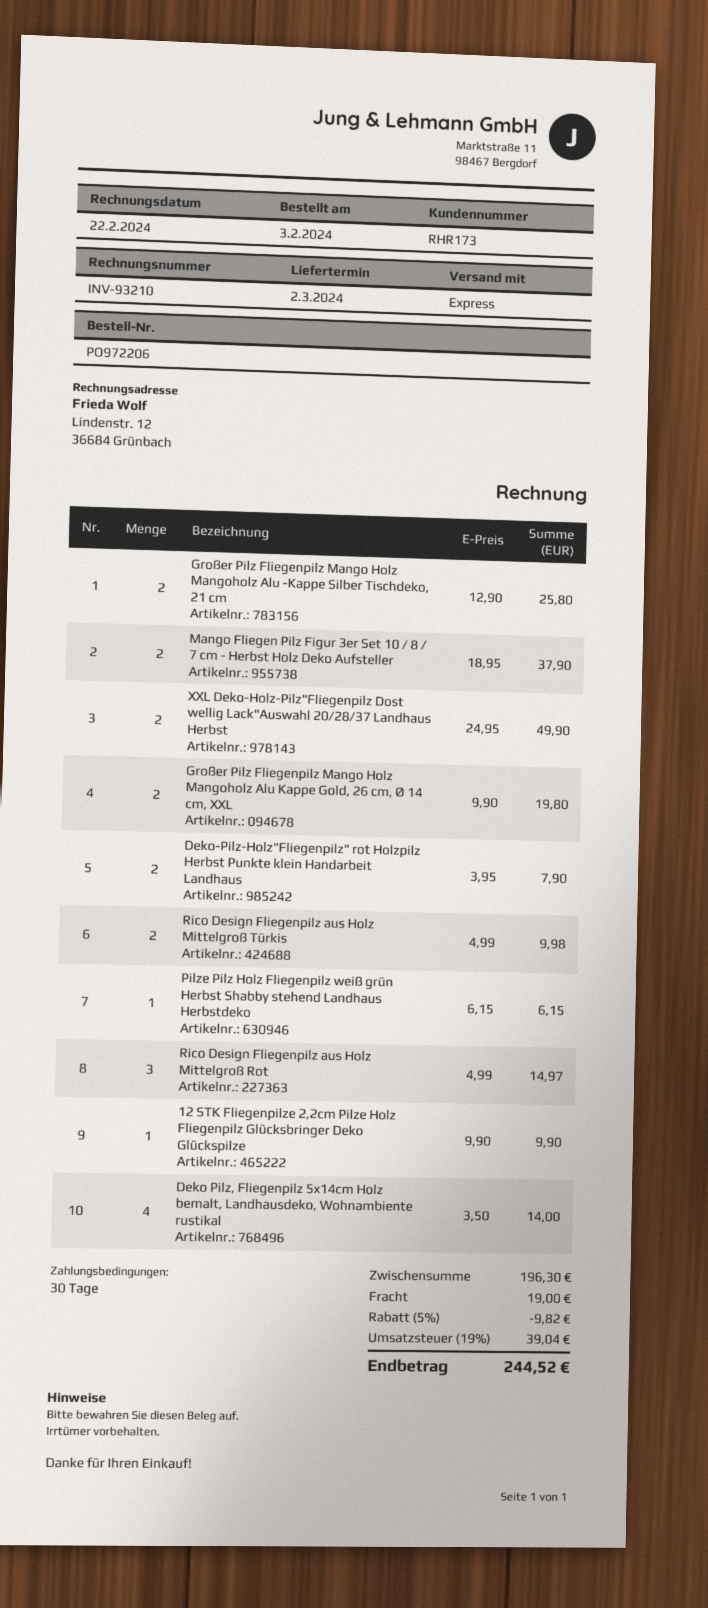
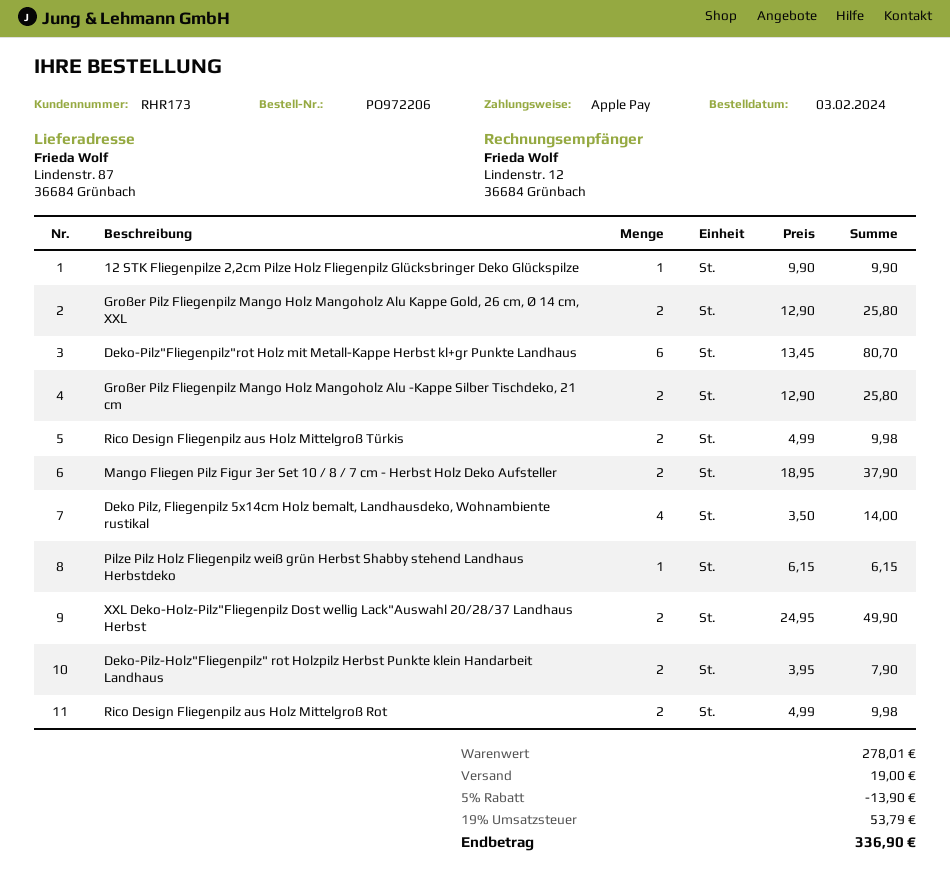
Großer Pilz Fliegenpilz Mango Holz Mangoholz Alu Kappe Gold, 26 cm, Ø 14 cm, XXL: 2 x 9.90 = 19.80 -> 2 x 12.90 = 25.80
Rico Design Fliegenpilz aus Holz Mittelgroß Rot: 3 x 4.99 = 14.97 -> 2 x 4.99 = 9.98
Deko-Pilz"Fliegenpilz"rot Holz mit Metall-Kappe Herbst kl+gr Punkte Landhaus: none -> 6 x 13.45 = 80.70
subtotal: 196.30 -> 278.01
discount: 5% = 9.82 -> 5% = 13.90
tax: 19% = 39.04 -> 19% = 53.79
total: 244.52 -> 336.90

